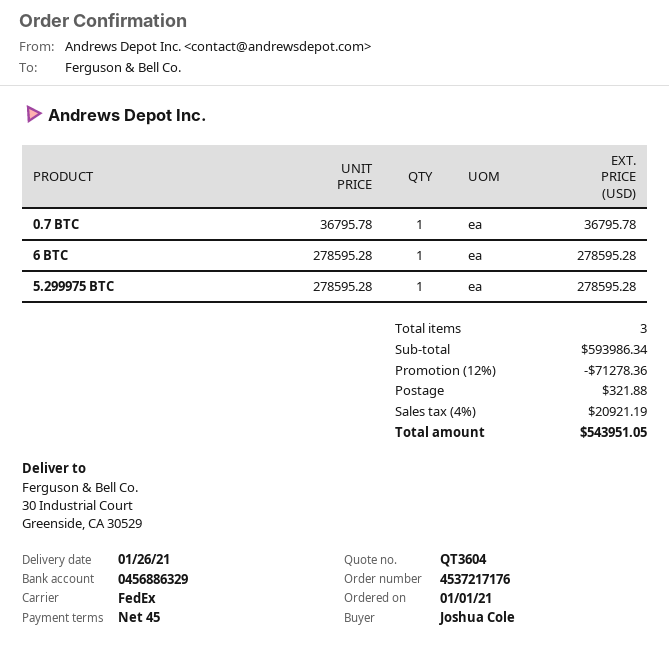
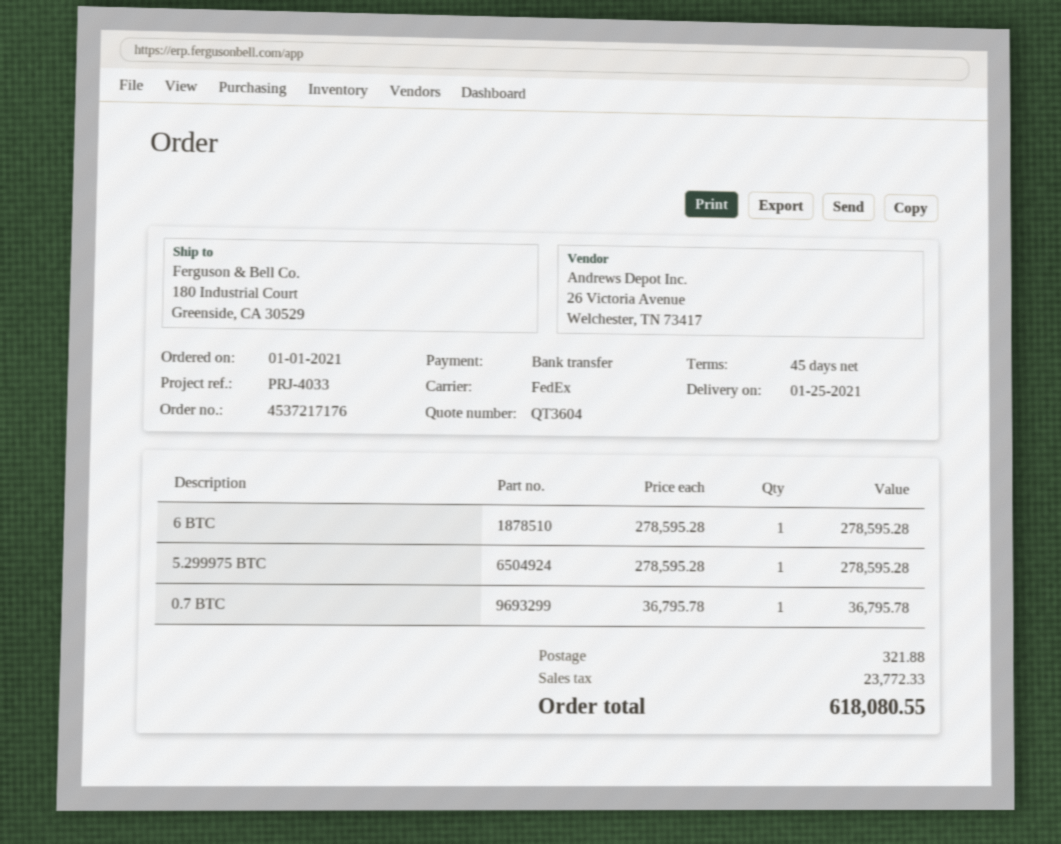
delivery date: 2021-01-26 -> 2021-01-25
ship to: 30 Industrial Court, Greenside, CA 30529 -> 180 Industrial Court, Greenside, CA 30529
discount: 12% = 71278.36 -> none
tax: 20921.19 -> 23772.33
total: 543951.05 -> 618080.55

